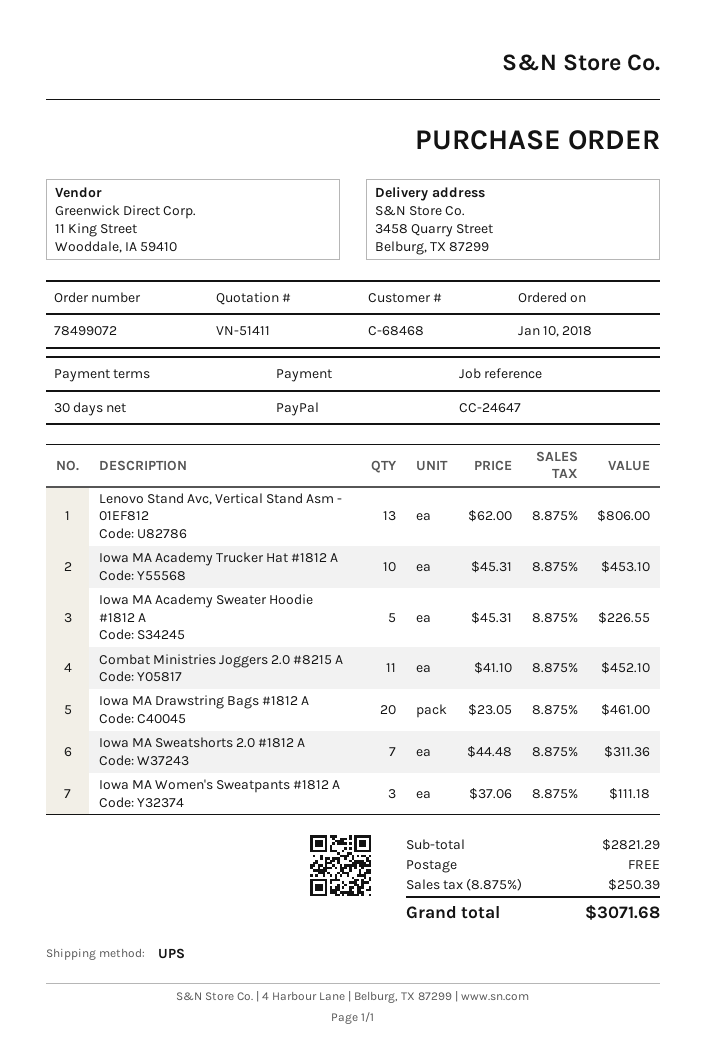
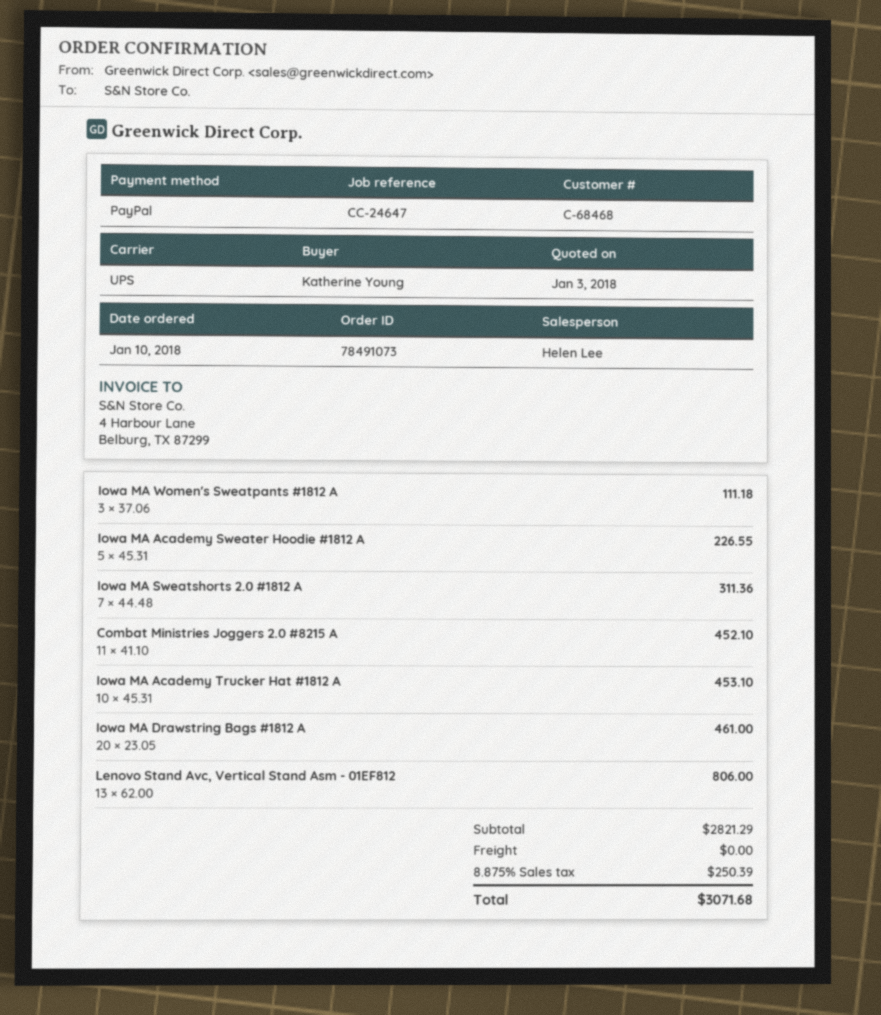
order number: 78499072 -> 78491073

